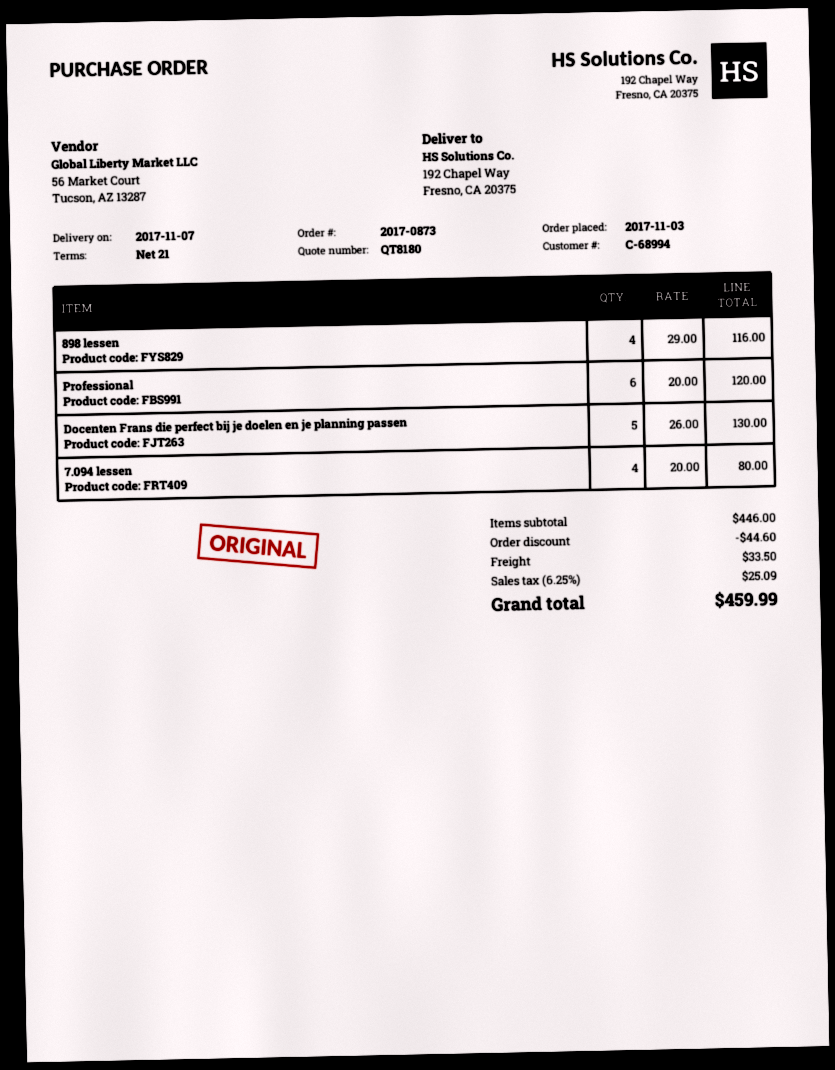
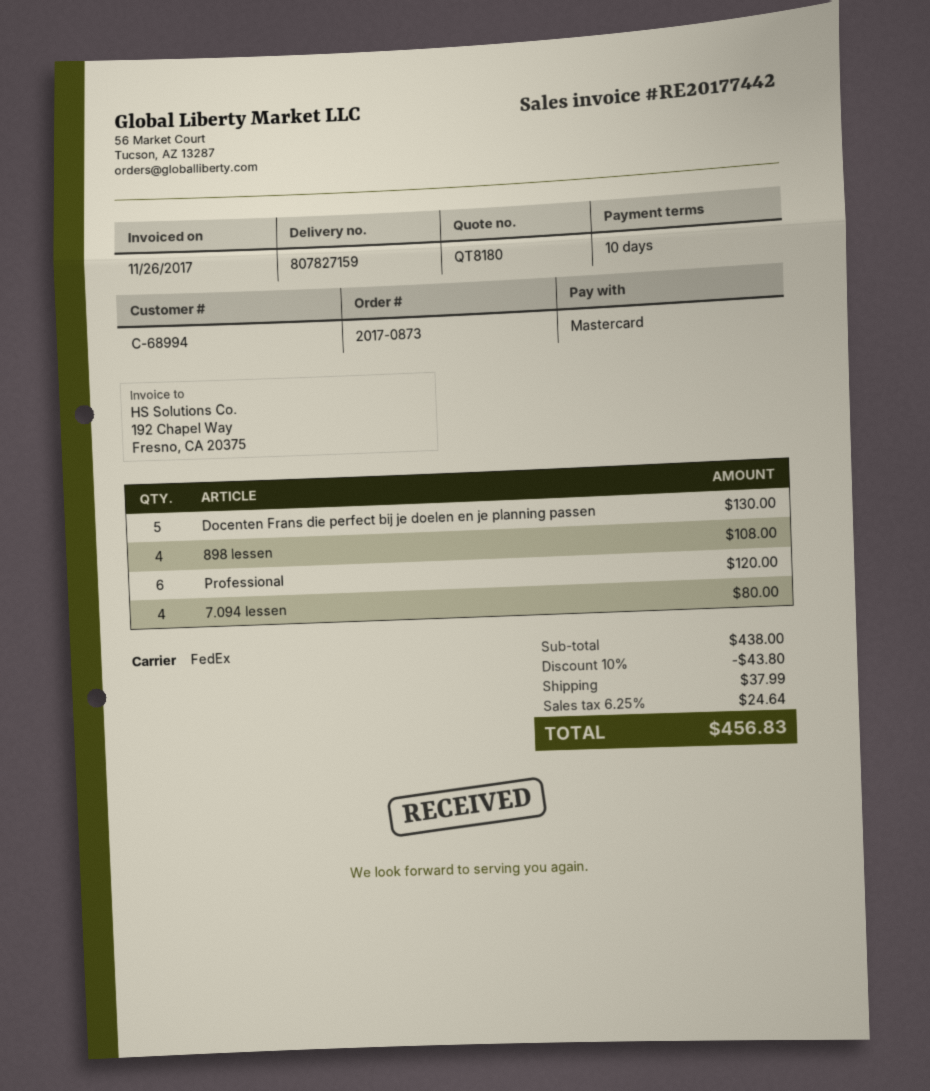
payment terms: 21 days -> 10 days
898 lessen: 4 for 116.00 -> 4 for 108.00
subtotal: 446.00 -> 438.00
discount: 44.60 -> 43.80
shipping: 33.50 -> 37.99
tax: 6.25% = 25.09 -> 6.25% = 24.64
total: 459.99 -> 456.83

